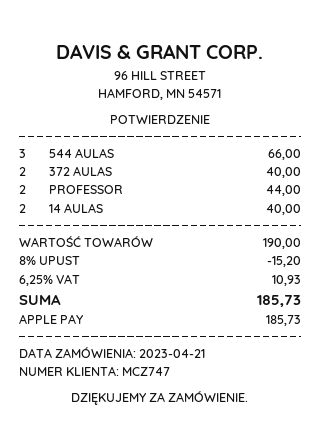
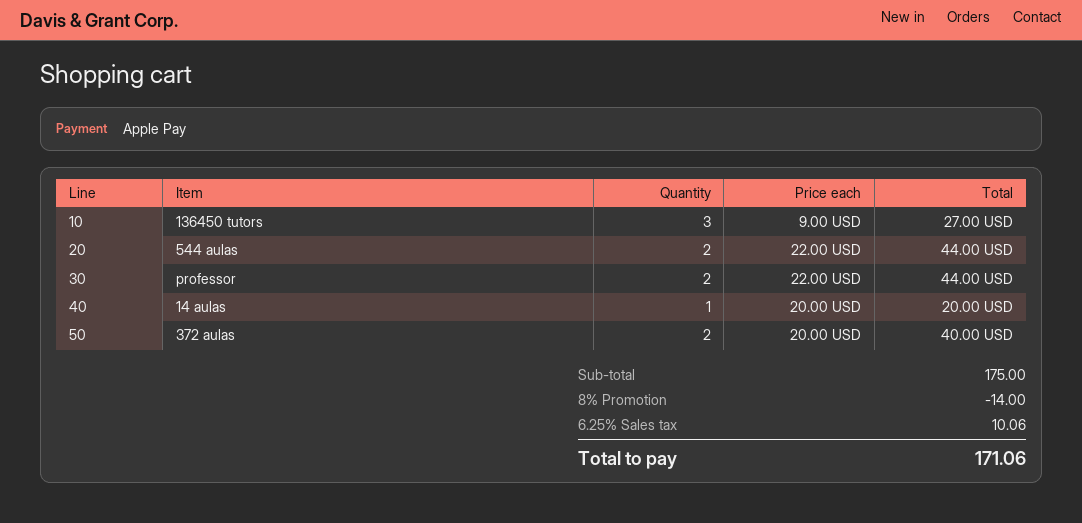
544 AULAS: 3 for 66.00 -> 2 for 44.00
14 AULAS: 2 for 40.00 -> 1 for 20.00
136450 tutors: none -> 3 for 27.00
subtotal: 190.00 -> 175.00
discount: 8% = 15.20 -> 8% = 14.00
tax: 6.25% = 10.93 -> 6.25% = 10.06
total: 185.73 -> 171.06

